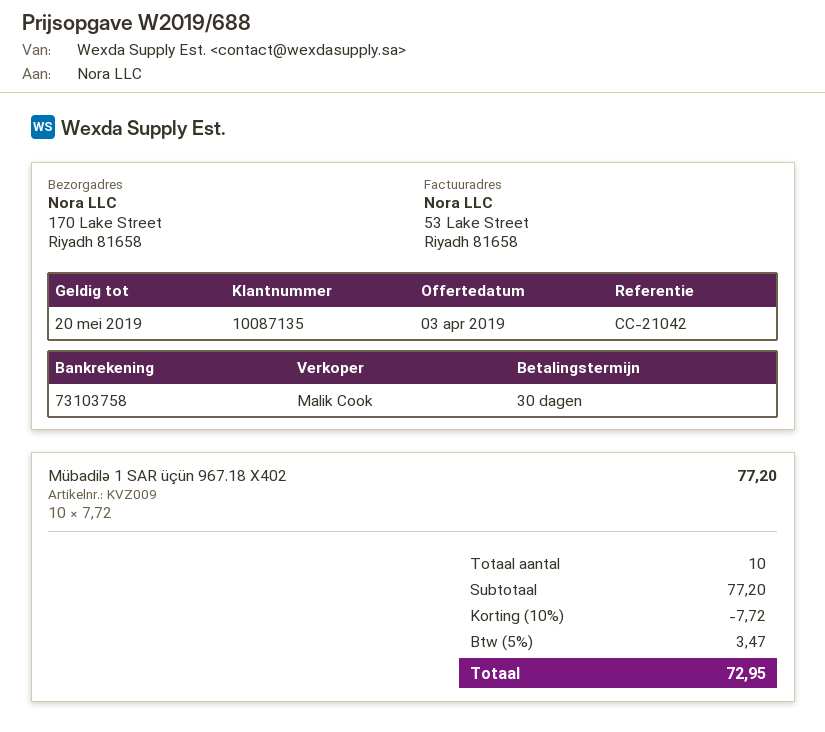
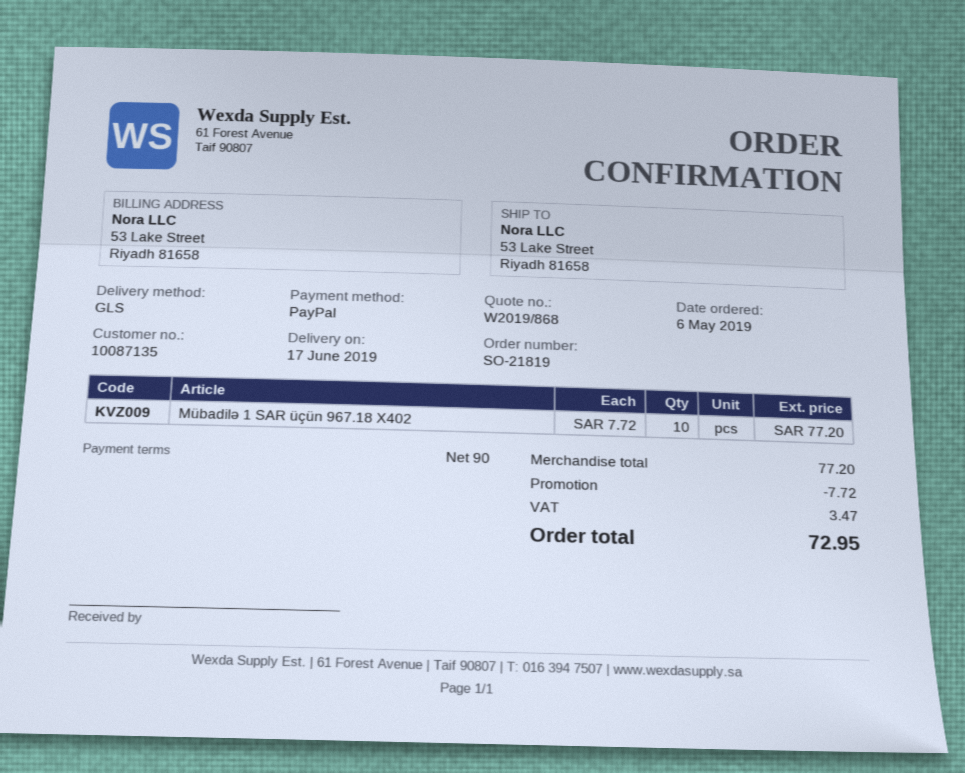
quote number: W2019/688 -> W2019/868
payment terms: 30 days -> 90 days
ship to: 170 Lake Street, Riyadh 81658 -> 53 Lake Street, Riyadh 81658

